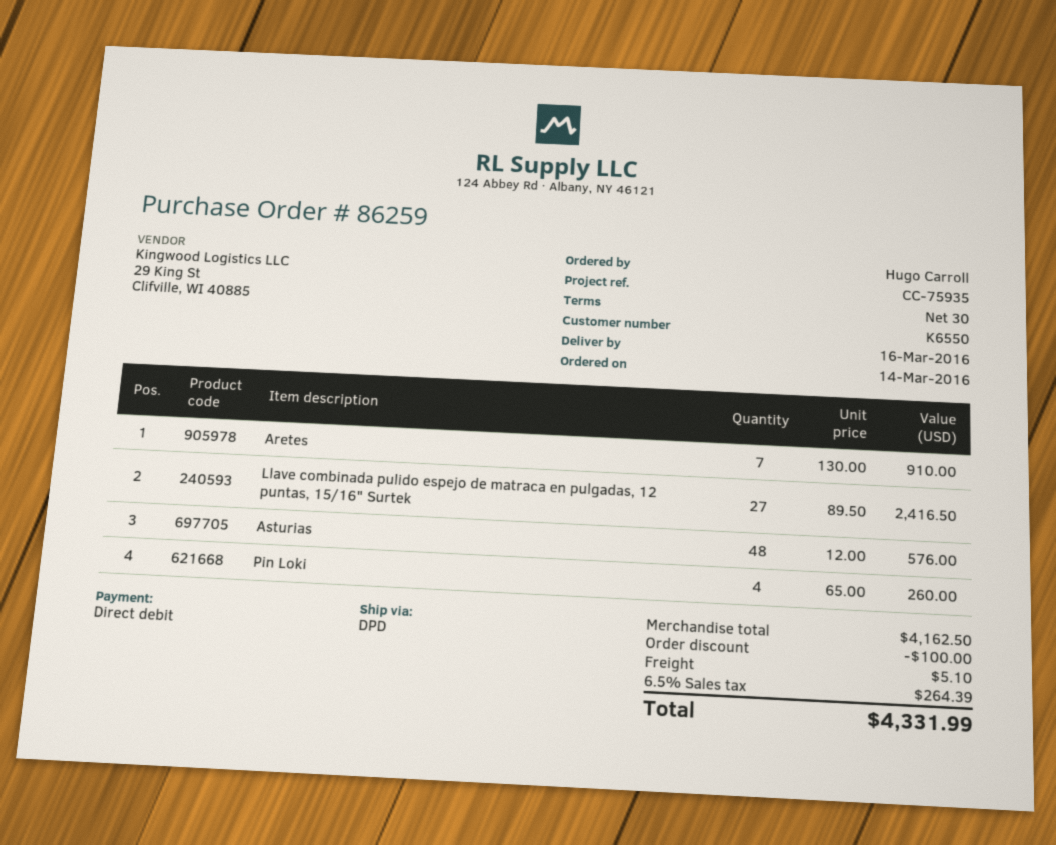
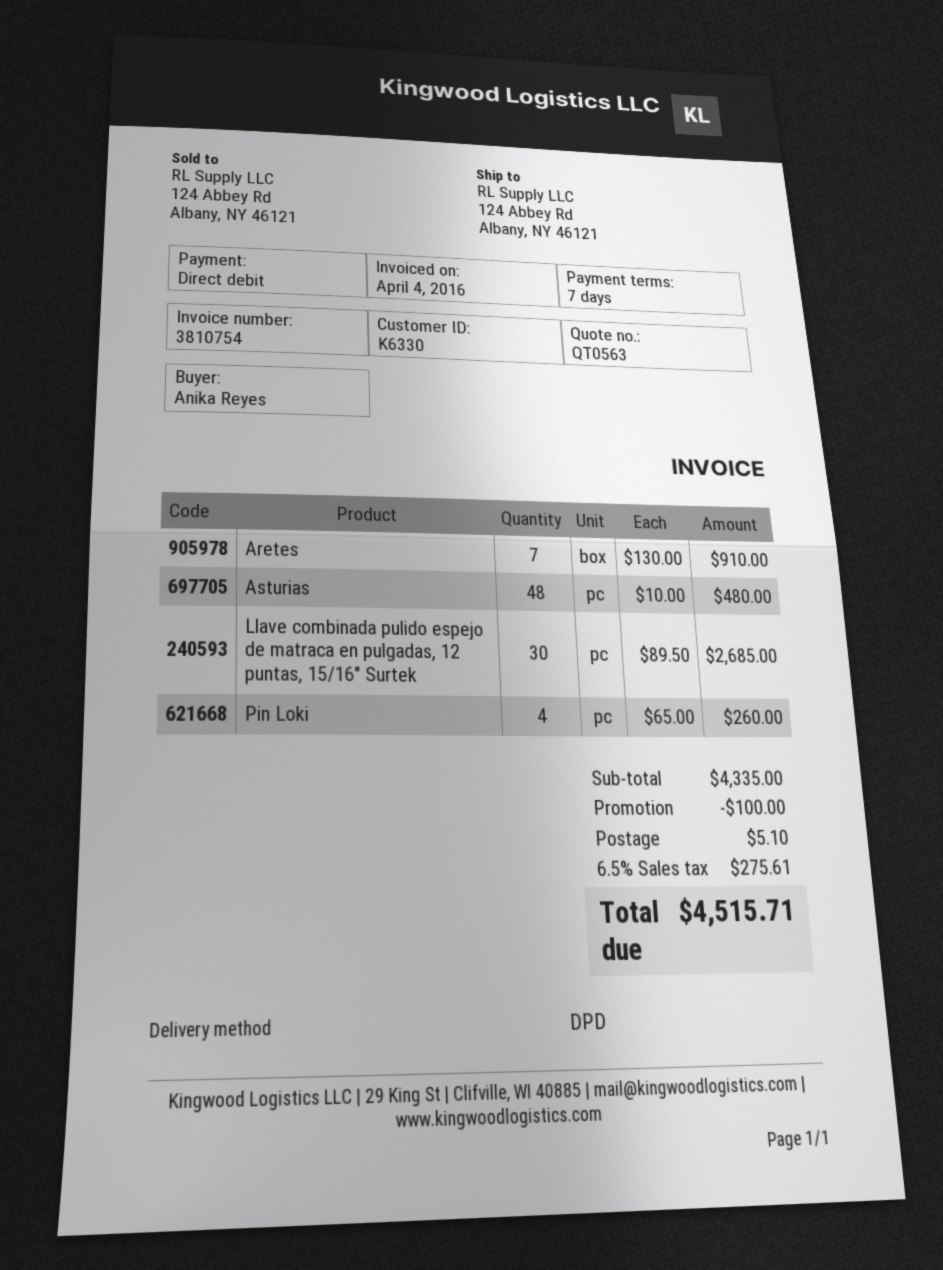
payment terms: 30 days -> 7 days
customer number: K6550 -> K6330
ordered by: Hugo Carroll -> Anika Reyes
Llave combinada pulido espejo de matraca en pulgadas, 12 puntas, 15/16" Surtek: 27 x 89.50 = 2416.50 -> 30 x 89.50 = 2685.00
Asturias: 48 x 12.00 = 576.00 -> 48 x 10.00 = 480.00
subtotal: 4162.50 -> 4335.00
tax: 6.5% = 264.39 -> 6.5% = 275.61
total: 4331.99 -> 4515.71

